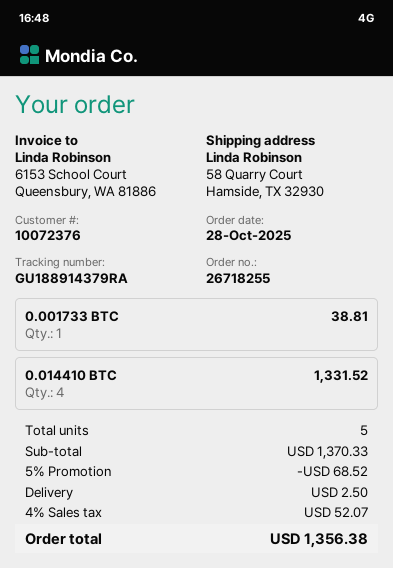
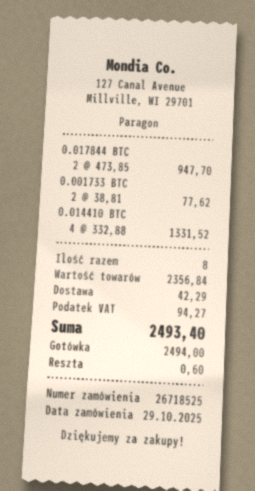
order number: 26718255 -> 26718525
order date: 2025-10-28 -> 2025-10-29
0.001733 BTC: 1 for 38.81 -> 2 for 77.62
0.017844 BTC: none -> 2 for 947.70
total quantity: 5 -> 8
subtotal: 1370.33 -> 2356.84
discount: 5% = 68.52 -> none
shipping: 2.50 -> 42.29
tax: 52.07 -> 94.27
total: 1356.38 -> 2493.40

